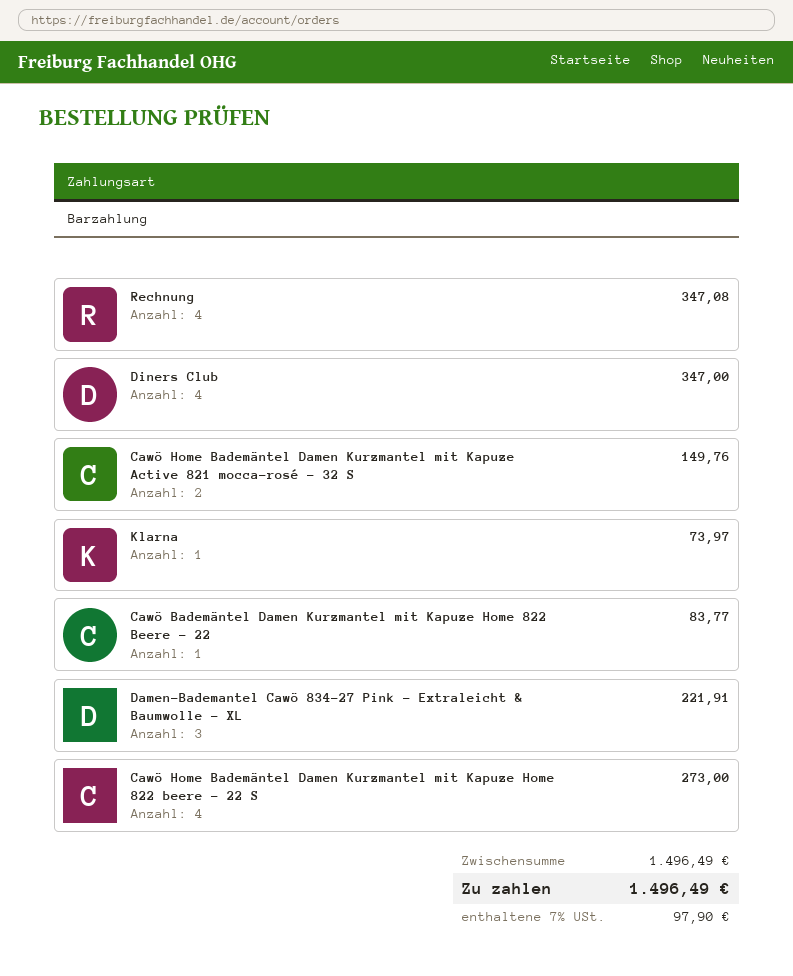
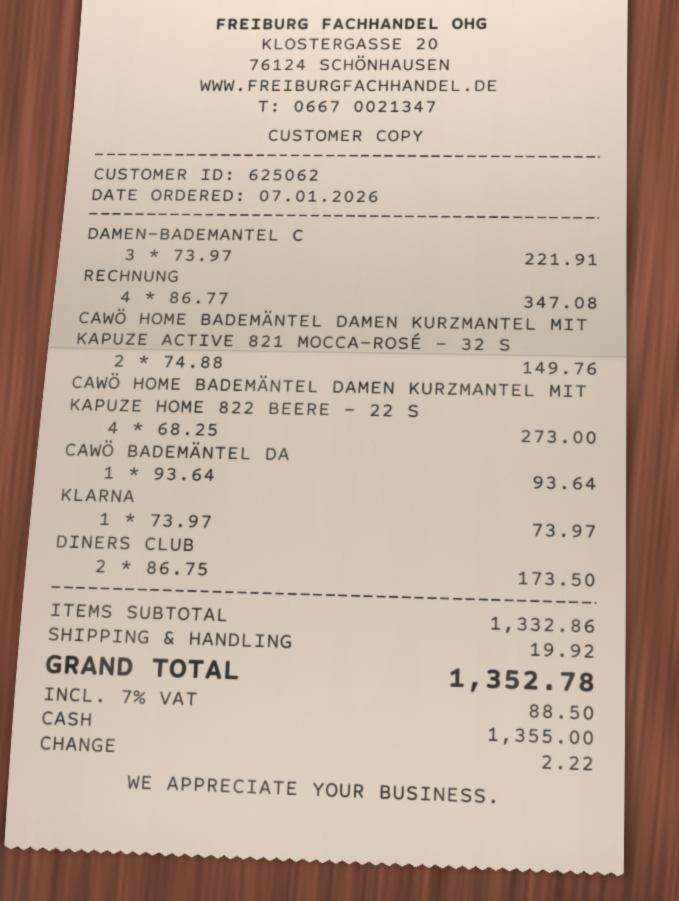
Diners Club: 4 for 347.00 -> 2 for 173.50
Cawö Bademäntel Damen Kurzmantel mit Kapuze Home 822 Beere - 22: 1 for 83.77 -> 1 for 93.64
subtotal: 1496.49 -> 1332.86
shipping: none -> 19.92
tax: 7% = 97.90 -> 7% = 88.50
total: 1496.49 -> 1352.78

